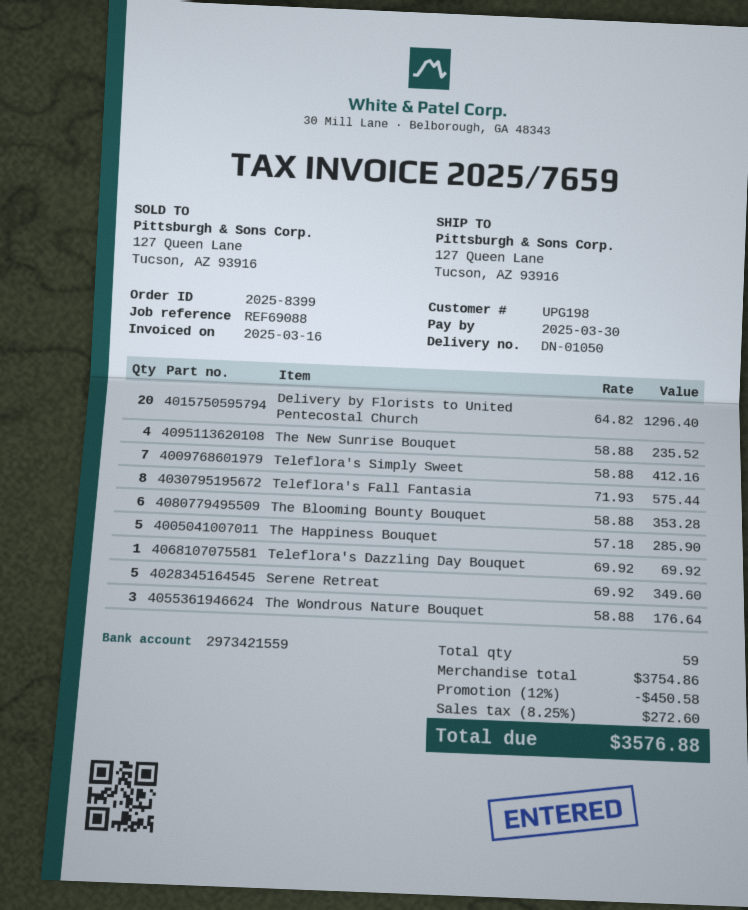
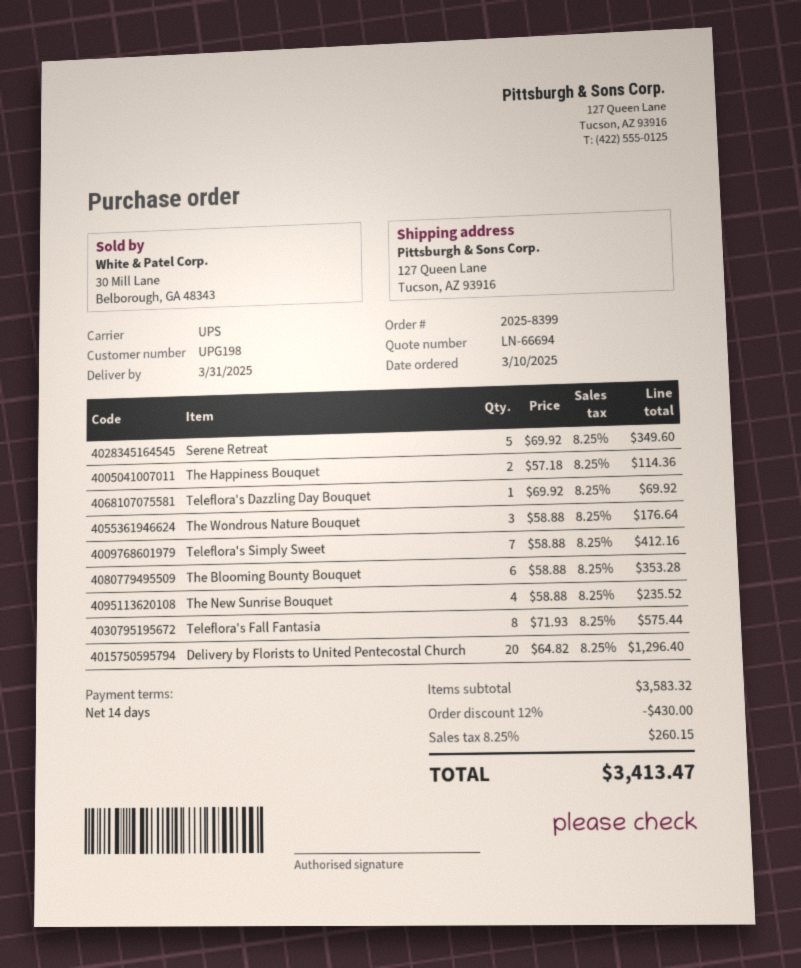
The Happiness Bouquet: 5 x 57.18 = 285.90 -> 2 x 57.18 = 114.36
subtotal: 3754.86 -> 3583.32
discount: 12% = 450.58 -> 12% = 430.00
tax: 8.25% = 272.60 -> 8.25% = 260.15
total: 3576.88 -> 3413.47

